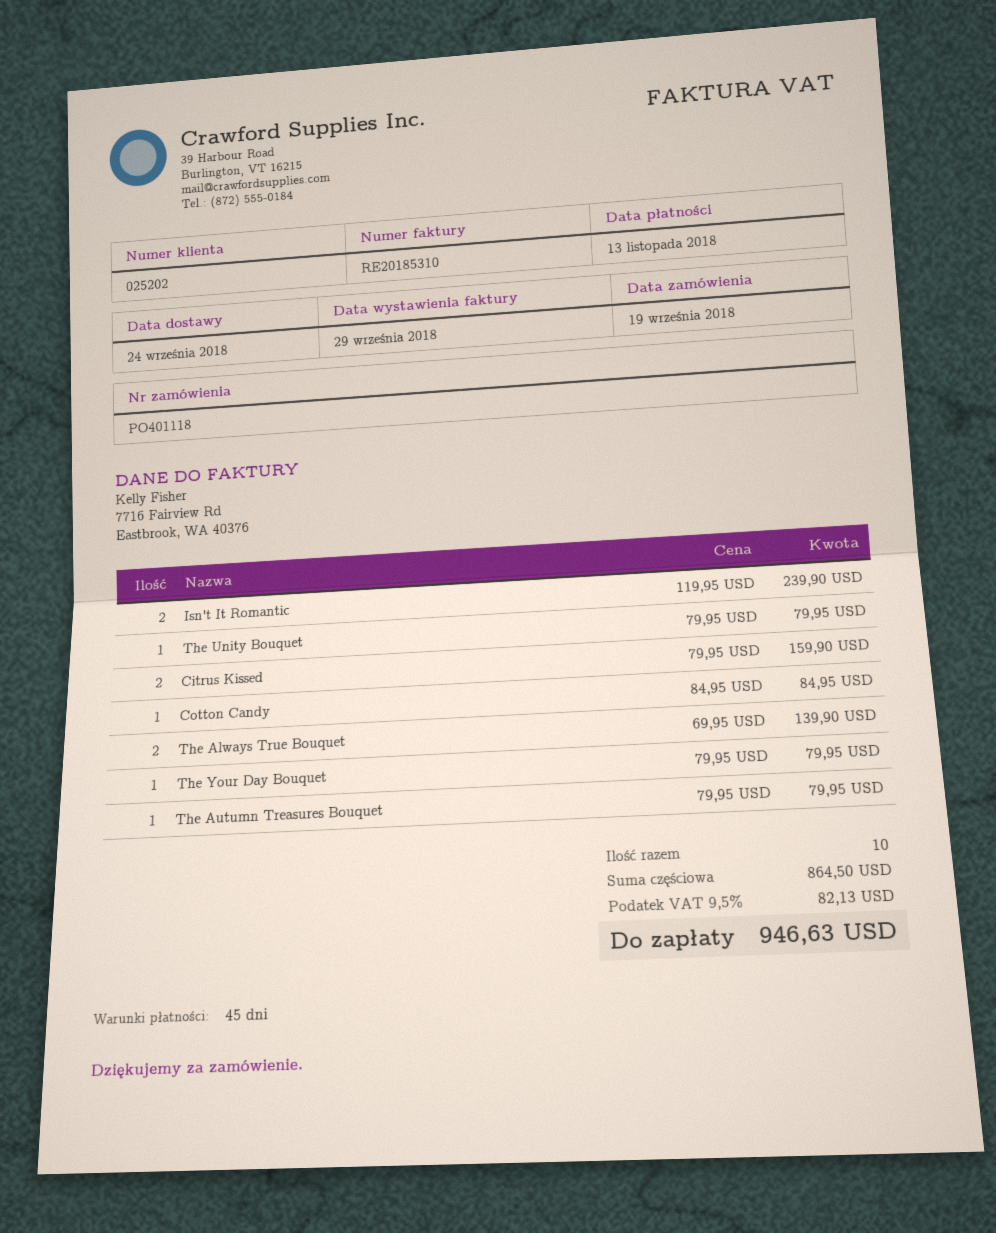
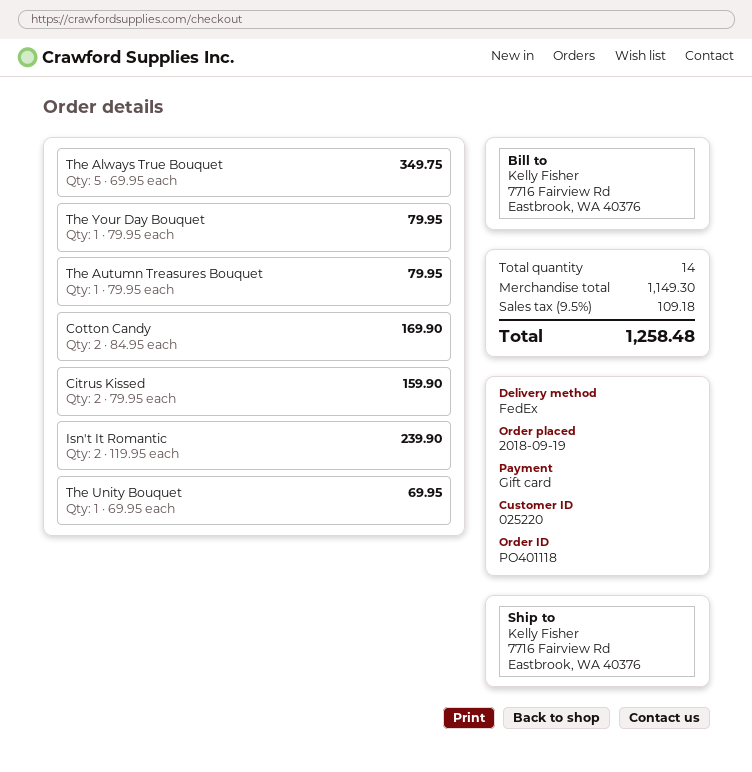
customer number: 025202 -> 025220
The Unity Bouquet: 1 x 79.95 = 79.95 -> 1 x 69.95 = 69.95
Cotton Candy: 1 x 84.95 = 84.95 -> 2 x 84.95 = 169.90
The Always True Bouquet: 2 x 69.95 = 139.90 -> 5 x 69.95 = 349.75
total quantity: 10 -> 14
subtotal: 864.50 -> 1149.30
tax: 9.5% = 82.13 -> 9.5% = 109.18
total: 946.63 -> 1258.48

